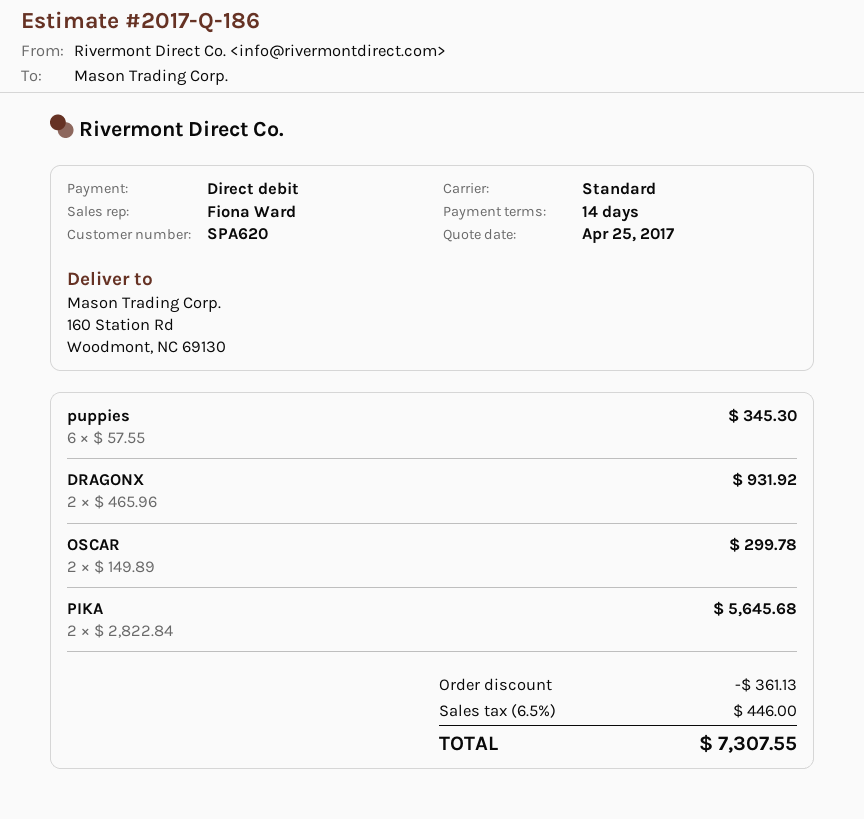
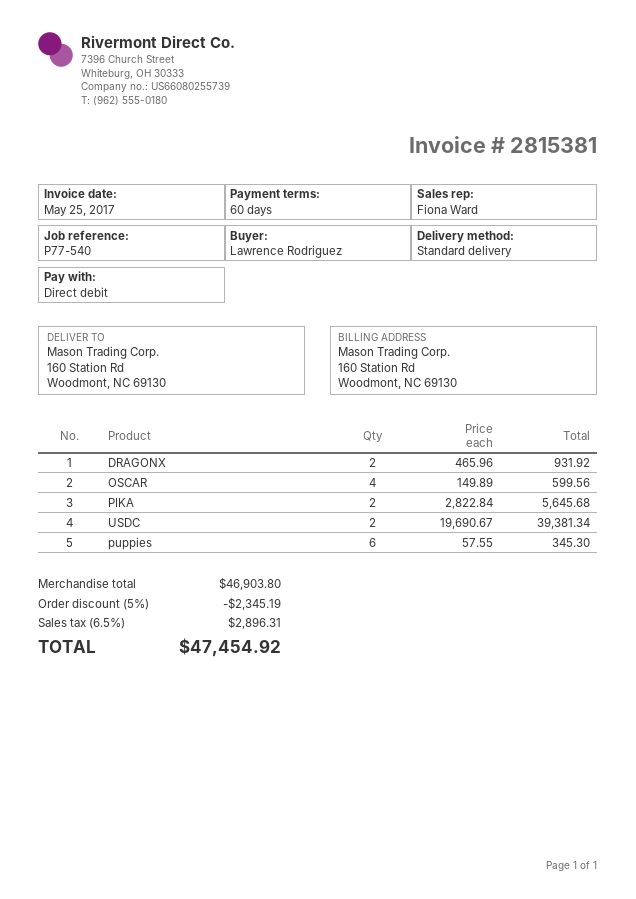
payment terms: 14 days -> 60 days
OSCAR: 2 x 149.89 = 299.78 -> 4 x 149.89 = 599.56
USDC: none -> 2 x 19690.67 = 39381.34
discount: 361.13 -> 2345.19
tax: 6.5% = 446.00 -> 6.5% = 2896.31
total: 7307.55 -> 47454.92

